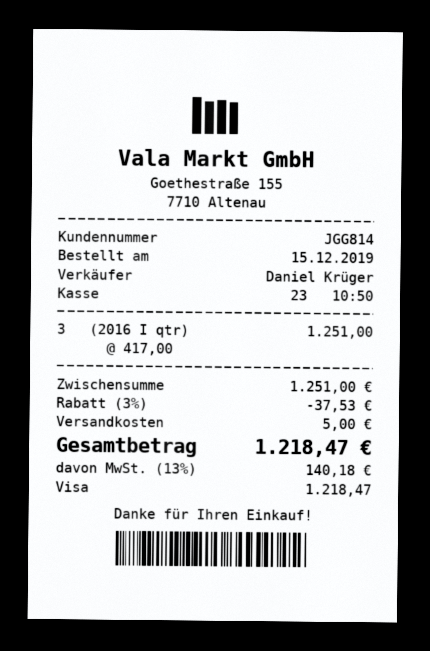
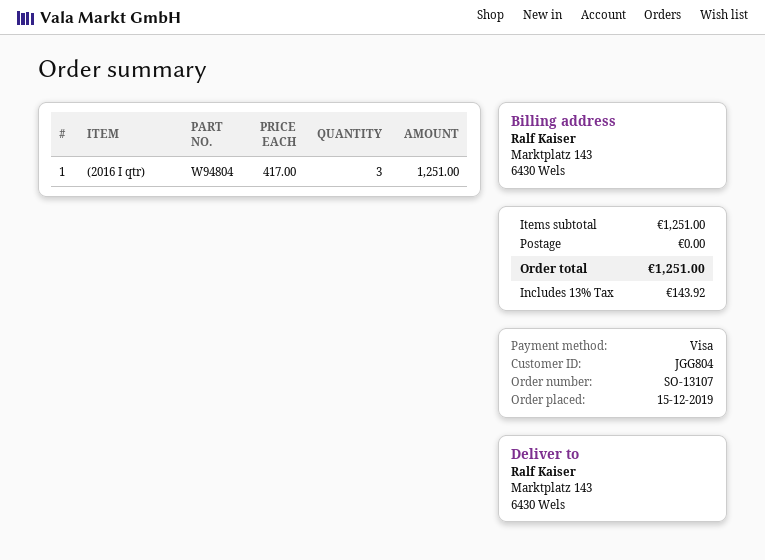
customer number: JGG814 -> JGG804
discount: 3% = 37.53 -> none
shipping: 5.00 -> 0.00
tax: 13% = 140.18 -> 13% = 143.92
total: 1218.47 -> 1251.00

